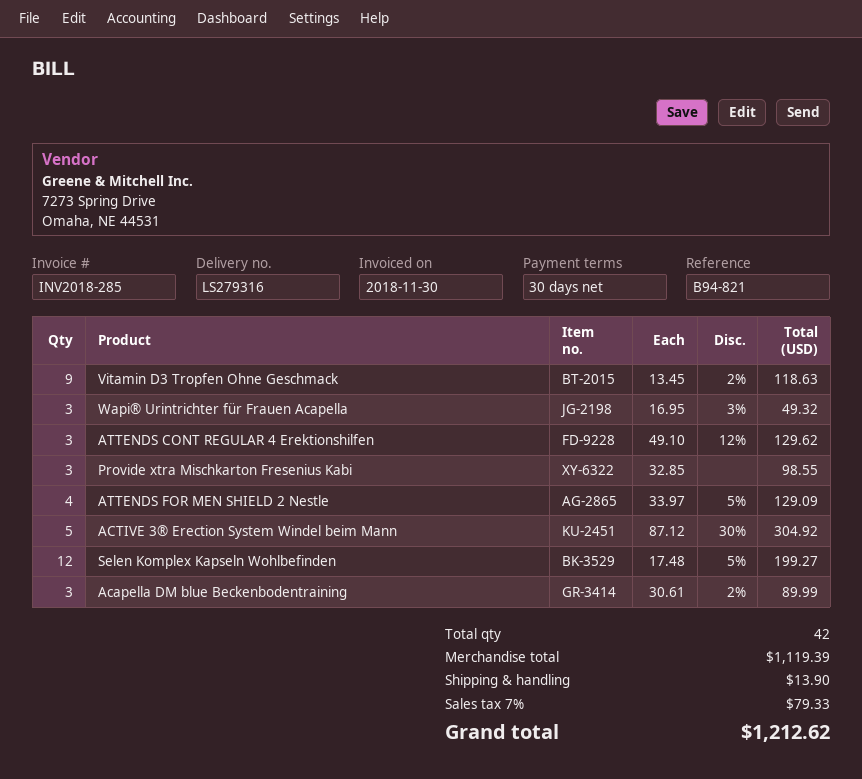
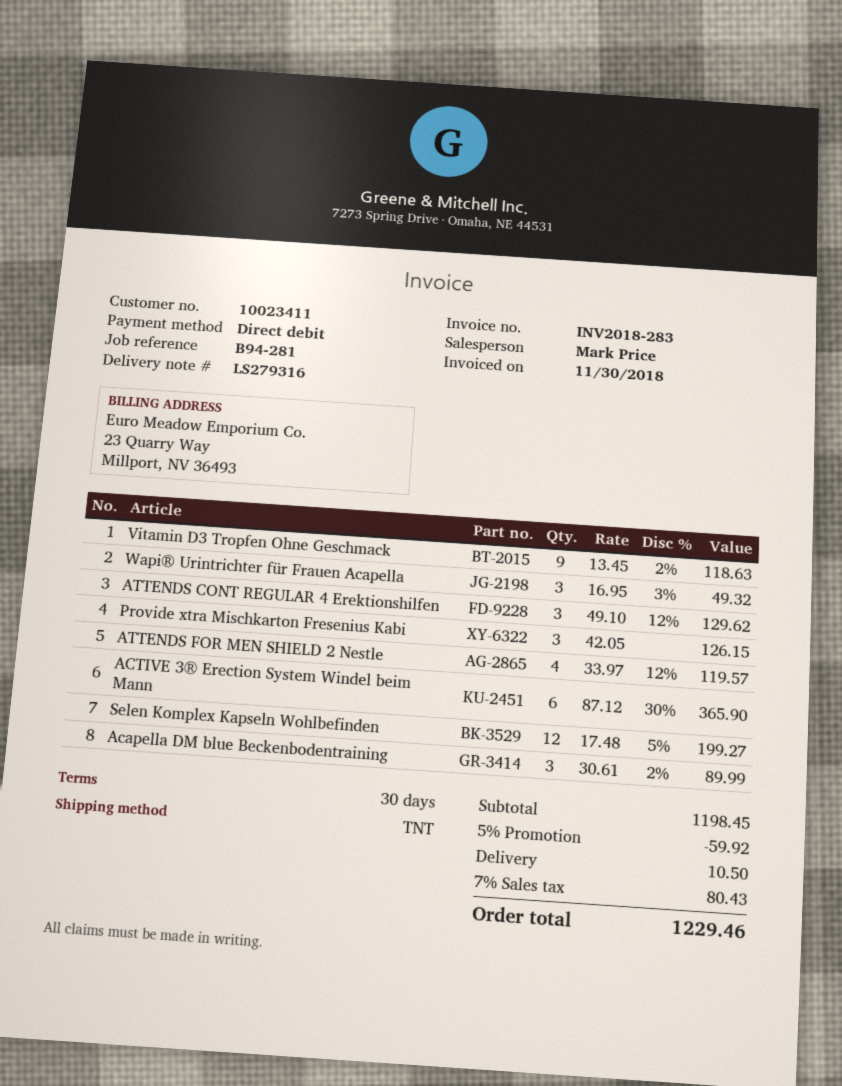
invoice number: INV2018-285 -> INV2018-283
reference: B94-821 -> B94-281
Provide xtra Mischkarton Fresenius Kabi: 3 x 32.85 = 98.55 -> 3 x 42.05 = 126.15
ATTENDS FOR MEN SHIELD 2 Nestle: 4 x 33.97 - 5% = 129.09 -> 4 x 33.97 - 12% = 119.57
ACTIVE 3® Erection System Windel beim Mann: 5 x 87.12 - 30% = 304.92 -> 6 x 87.12 - 30% = 365.90
subtotal: 1119.39 -> 1198.45
discount: none -> 5% = 59.92
shipping: 13.90 -> 10.50
tax: 7% = 79.33 -> 7% = 80.43
total: 1212.62 -> 1229.46

